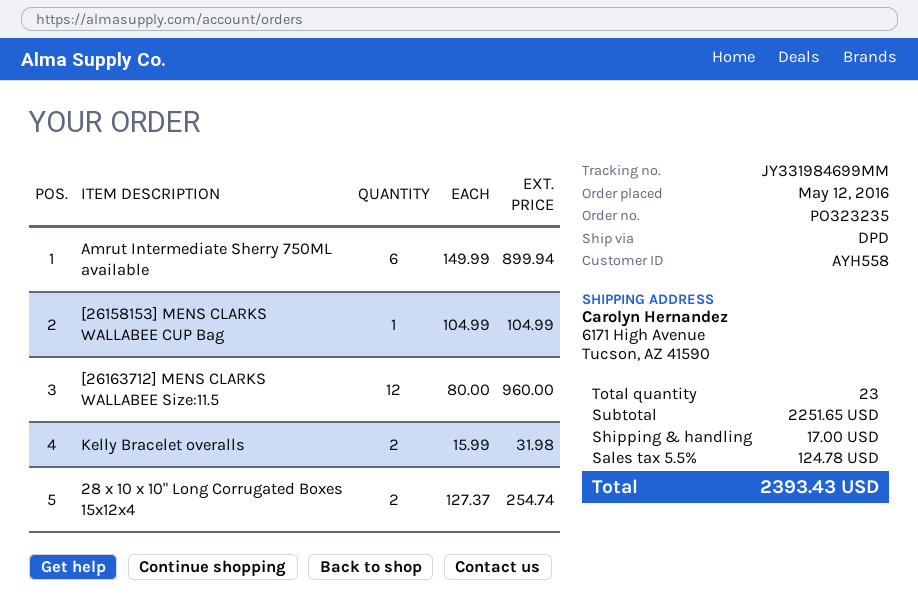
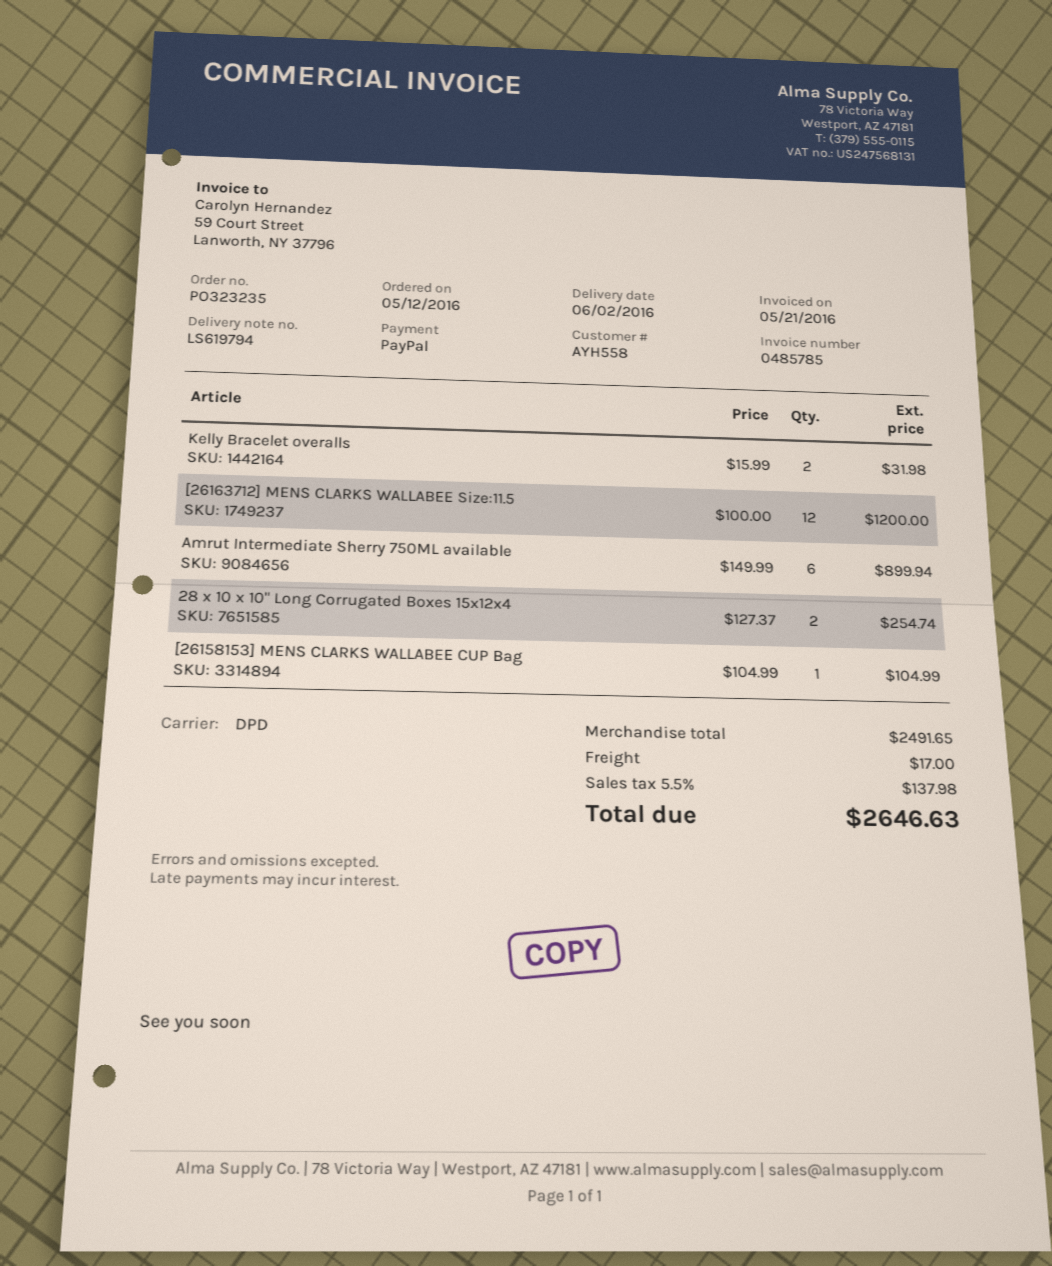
[26163712] MENS CLARKS WALLABEE Size:11.5: 12 x 80.00 = 960.00 -> 12 x 100.00 = 1200.00
subtotal: 2251.65 -> 2491.65
tax: 5.5% = 124.78 -> 5.5% = 137.98
total: 2393.43 -> 2646.63

